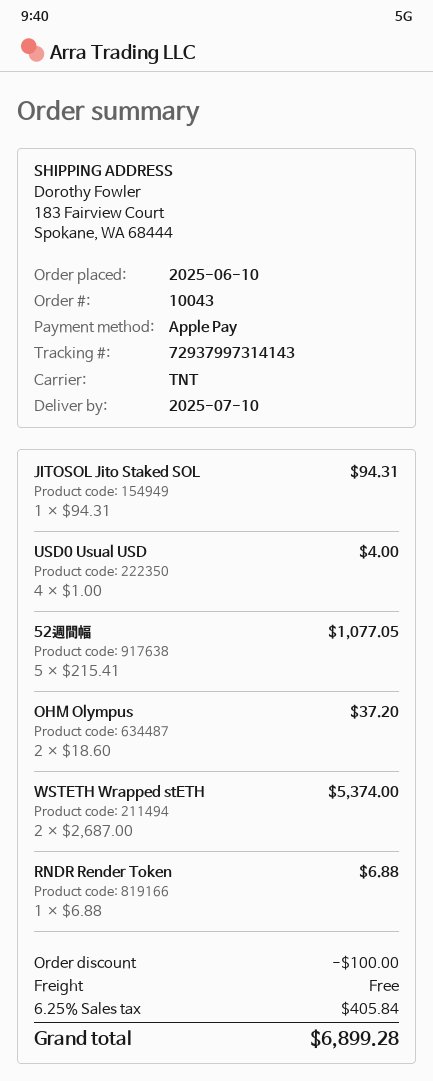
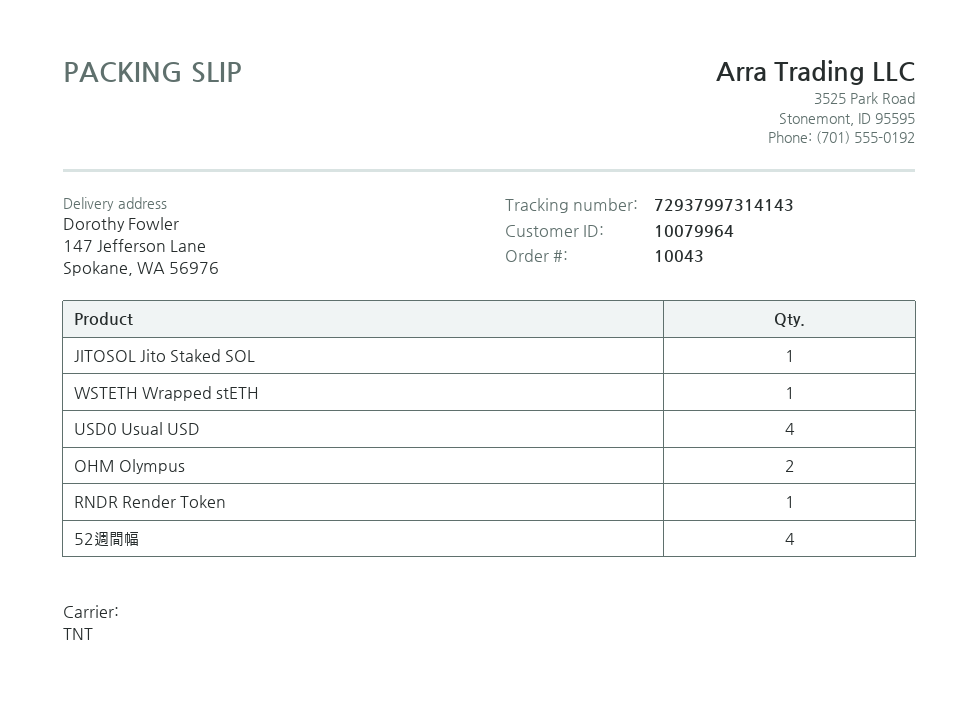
ship to: 183 Fairview Court, Spokane, WA 68444 -> 147 Jefferson Lane, Spokane, WA 56976
52週間幅: 5 -> 4
WSTETH Wrapped stETH: 2 -> 1

